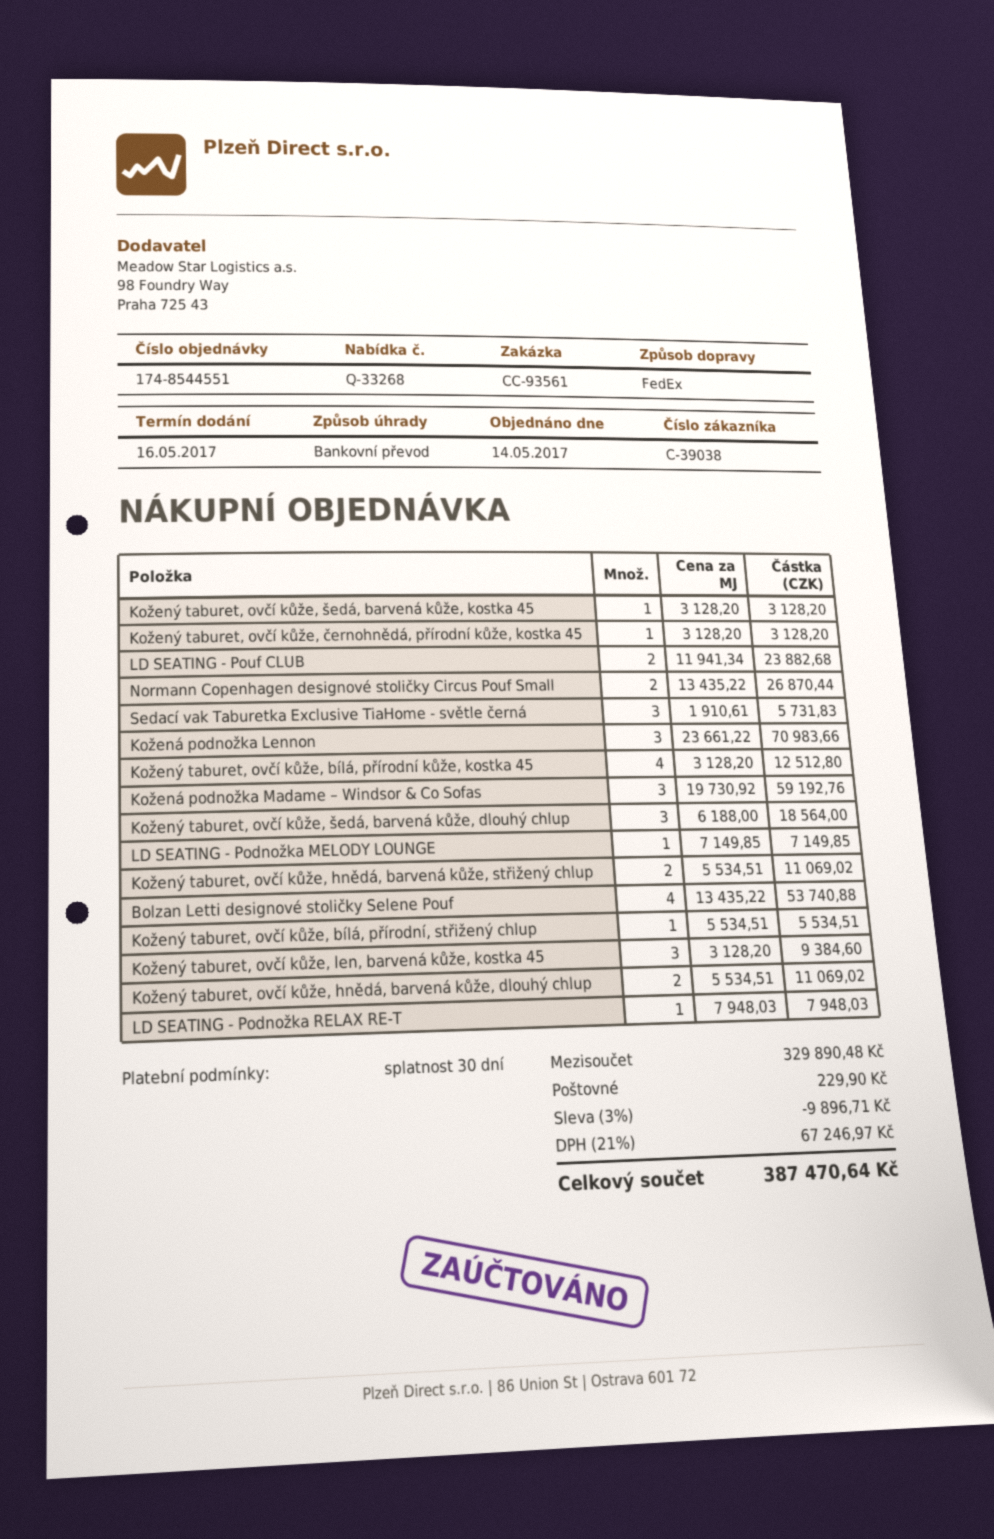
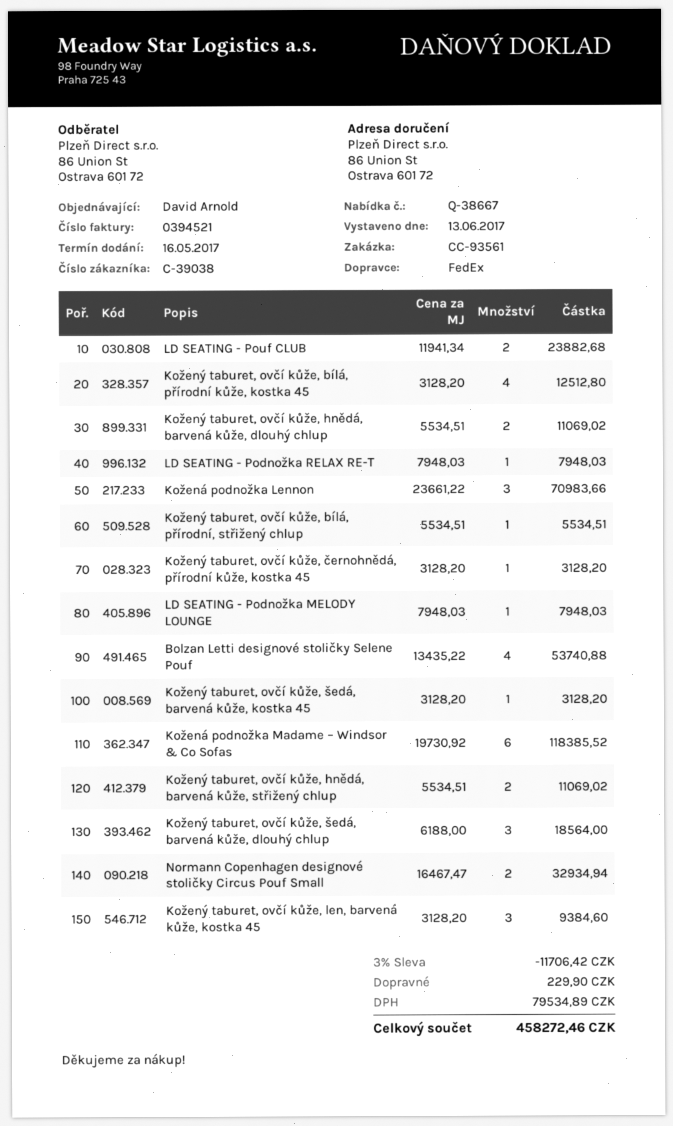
quote number: Q-33268 -> Q-38667
Normann Copenhagen designové stoličky Circus Pouf Small: 2 x 13435.22 = 26870.44 -> 2 x 16467.47 = 32934.94
Sedací vak Taburetka Exclusive TiaHome - světle černá: 3 x 1910.61 = 5731.83 -> none
Kožená podnožka Madame – Windsor & Co Sofas: 3 x 19730.92 = 59192.76 -> 6 x 19730.92 = 118385.52
LD SEATING - Podnožka MELODY LOUNGE: 1 x 7149.85 = 7149.85 -> 1 x 7948.03 = 7948.03
discount: 3% = 9896.71 -> 3% = 11706.42
tax: 67246.97 -> 79534.89
total: 387470.64 -> 458272.46

